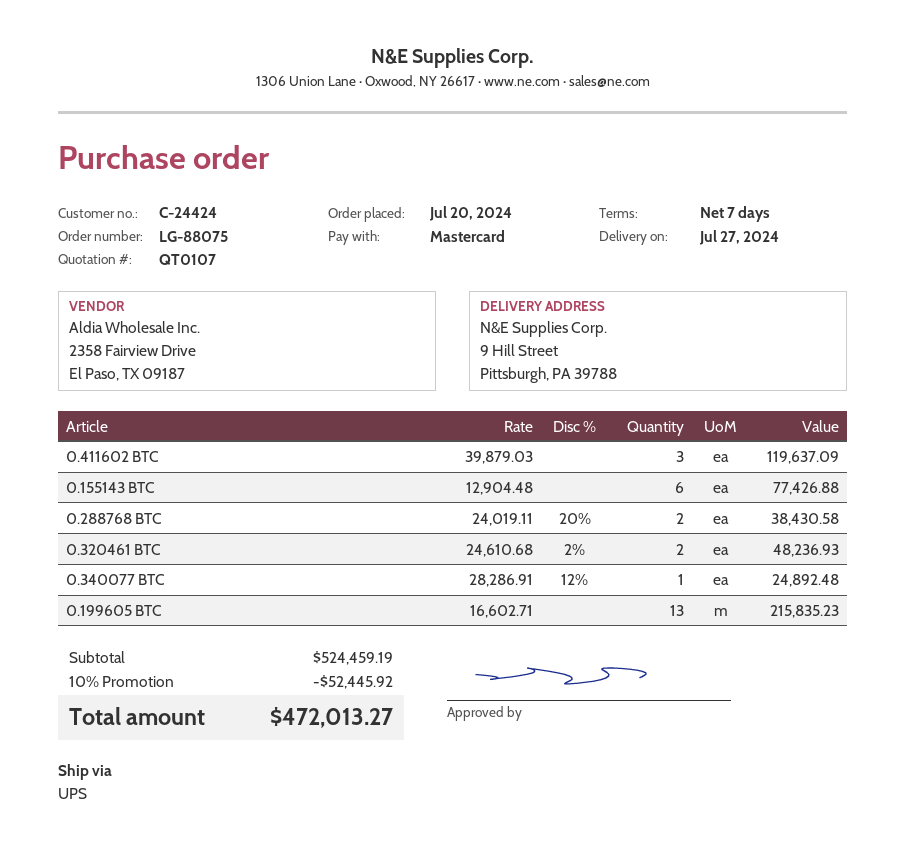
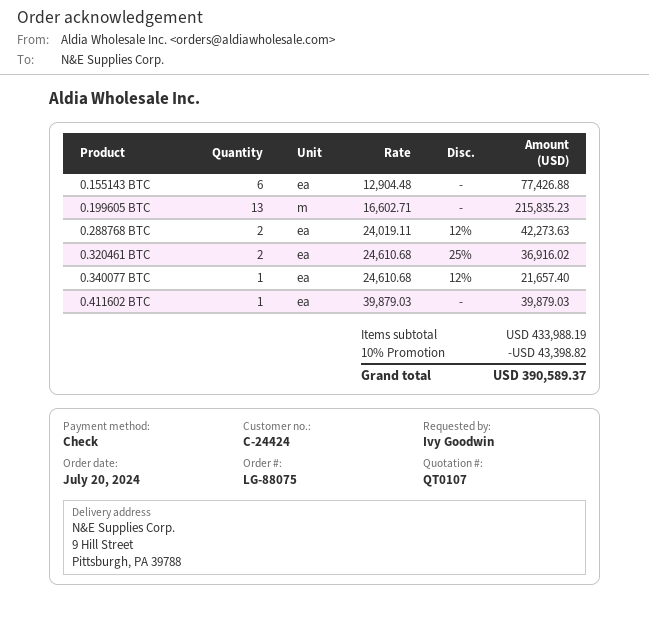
payment method: Mastercard -> cheque
0.411602 BTC: 3 x 39879.03 = 119637.09 -> 1 x 39879.03 = 39879.03
0.288768 BTC: 2 x 24019.11 - 20% = 38430.58 -> 2 x 24019.11 - 12% = 42273.63
0.320461 BTC: 2 x 24610.68 - 2% = 48236.93 -> 2 x 24610.68 - 25% = 36916.02
0.340077 BTC: 1 x 28286.91 - 12% = 24892.48 -> 1 x 24610.68 - 12% = 21657.40
subtotal: 524459.19 -> 433988.19
discount: 10% = 52445.92 -> 10% = 43398.82
total: 472013.27 -> 390589.37

